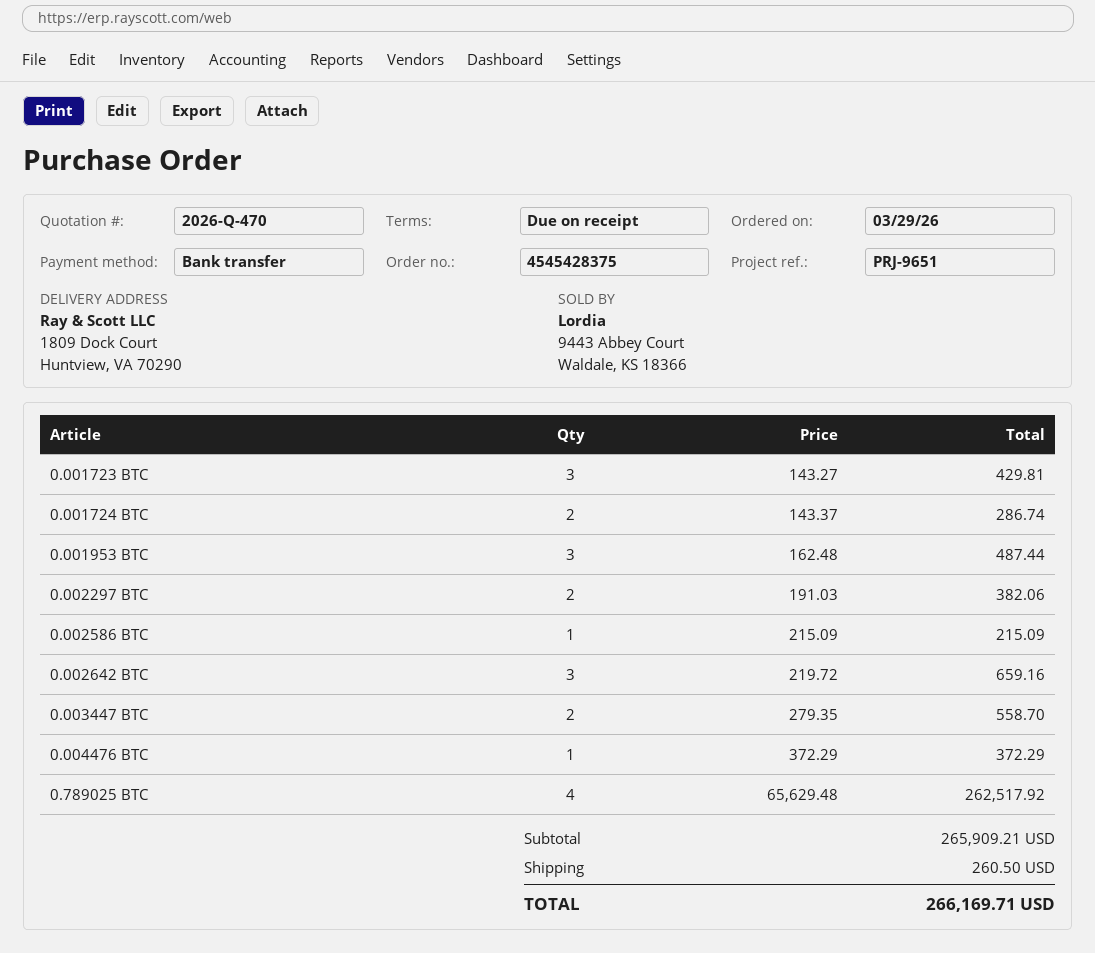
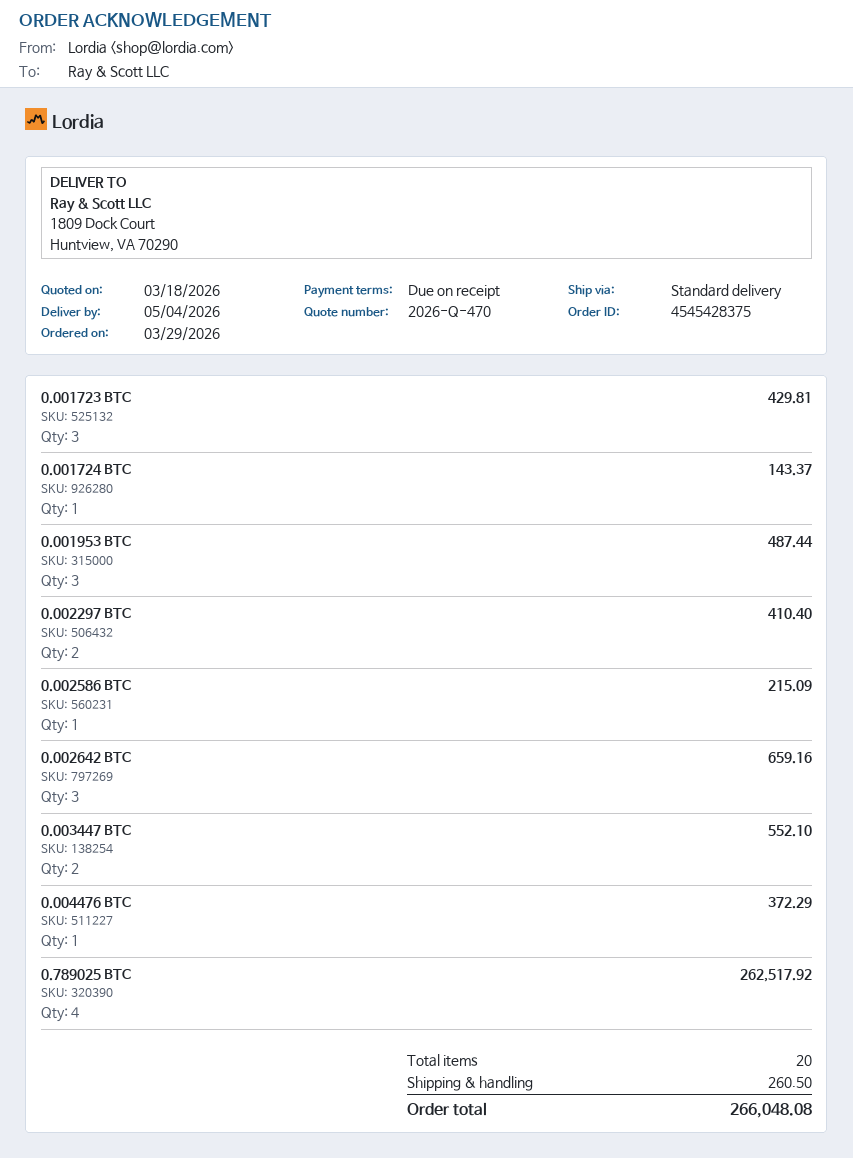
0.001724 BTC: 2 for 286.74 -> 1 for 143.37
0.002297 BTC: 2 for 382.06 -> 2 for 410.40
0.003447 BTC: 2 for 558.70 -> 2 for 552.10
total: 266169.71 -> 266048.08

